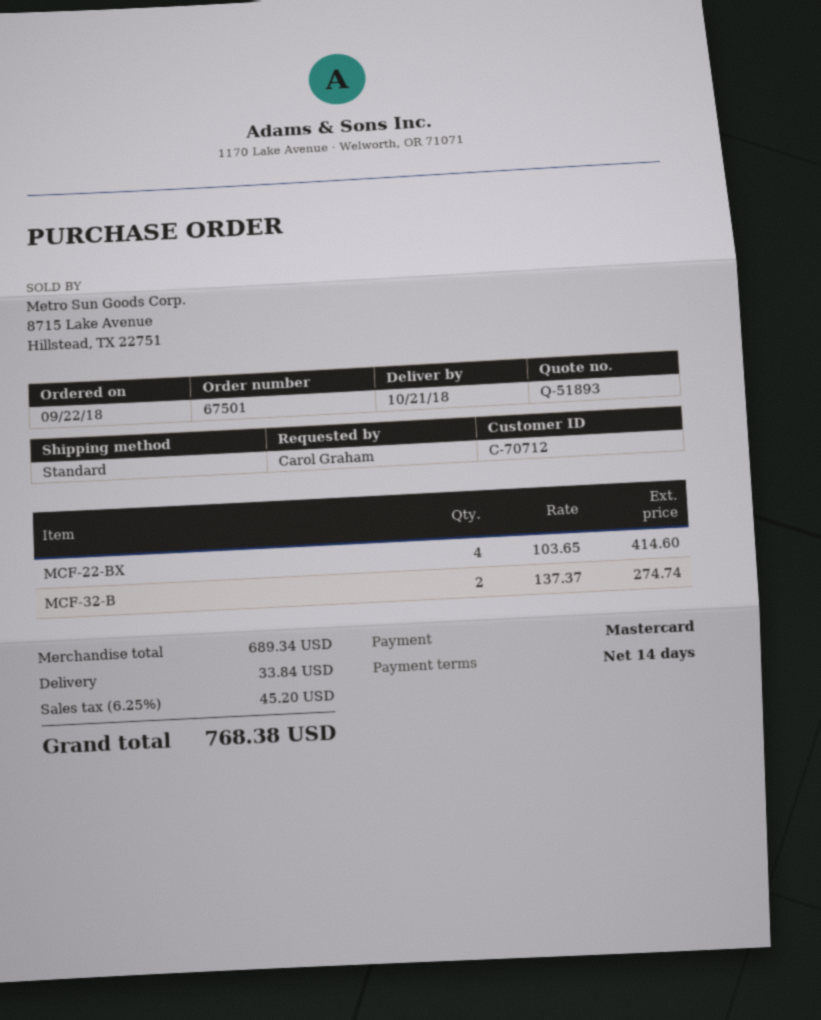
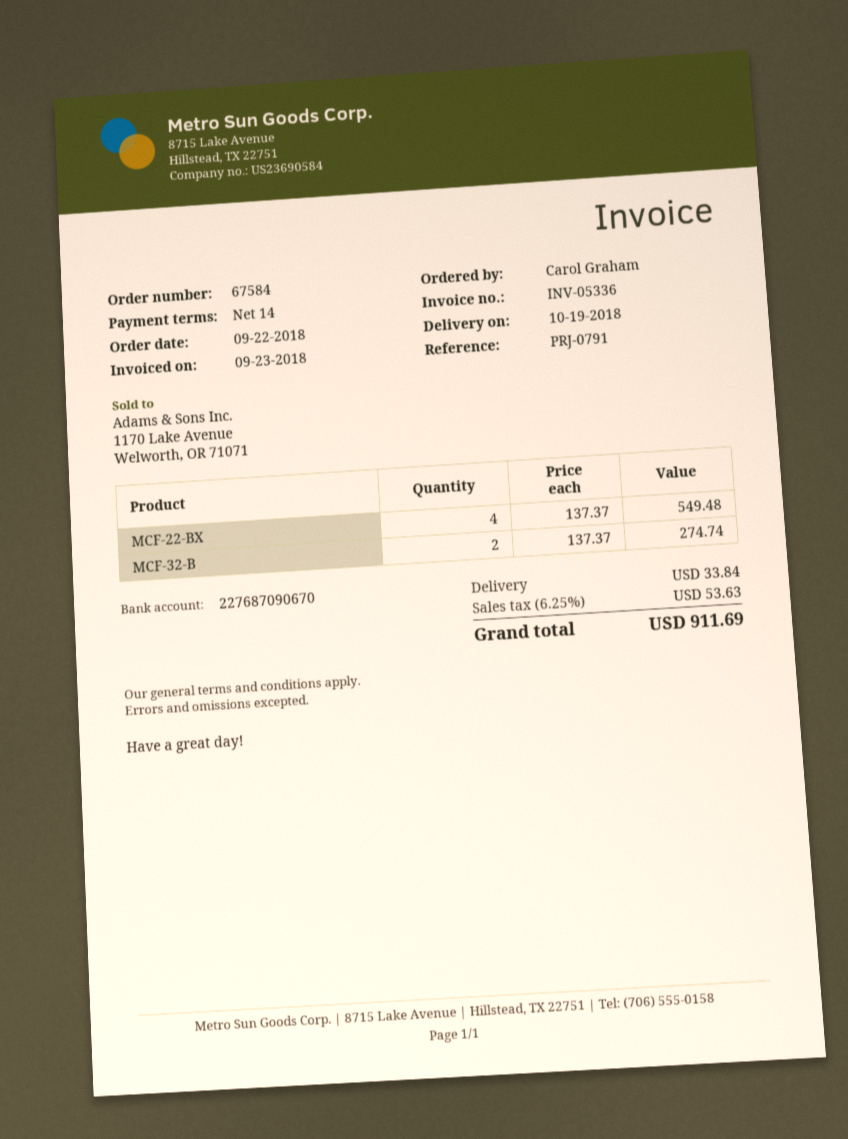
order number: 67501 -> 67584
delivery date: 2018-10-21 -> 2018-10-19
MCF-22-BX: 4 x 103.65 = 414.60 -> 4 x 137.37 = 549.48
tax: 6.25% = 45.20 -> 6.25% = 53.63
total: 768.38 -> 911.69

